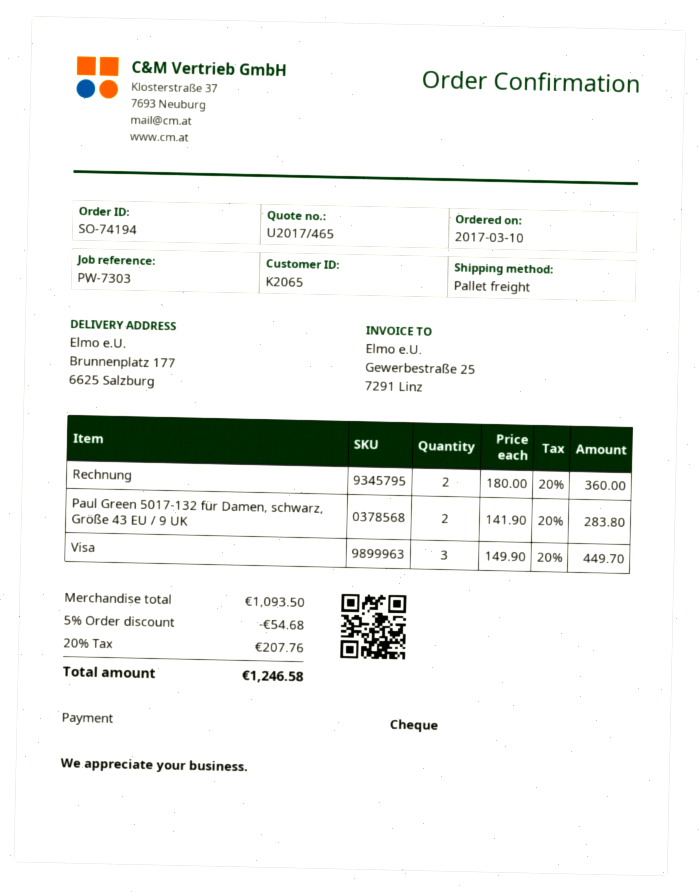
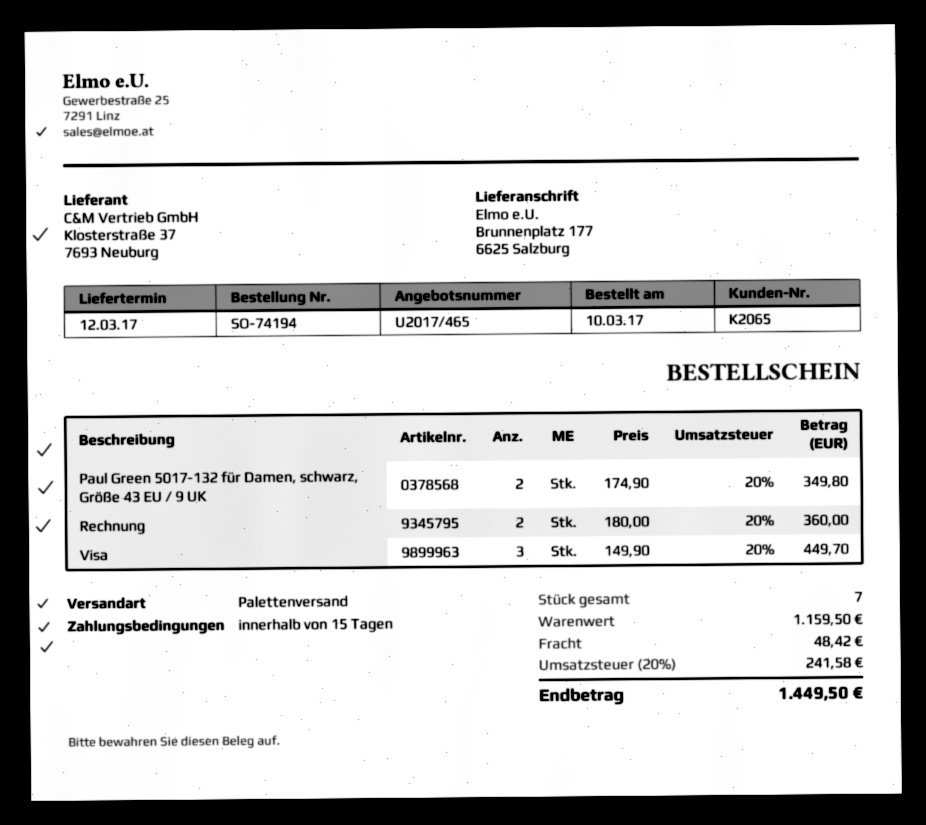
Paul Green 5017-132 für Damen, schwarz, Größe 43 EU / 9 UK: 2 x 141.90 = 283.80 -> 2 x 174.90 = 349.80
subtotal: 1093.50 -> 1159.50
discount: 5% = 54.68 -> none
shipping: none -> 48.42
tax: 20% = 207.76 -> 20% = 241.58
total: 1246.58 -> 1449.50

